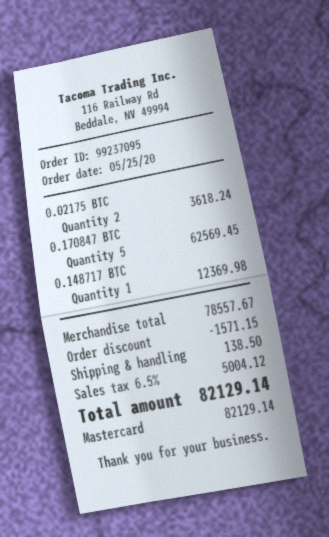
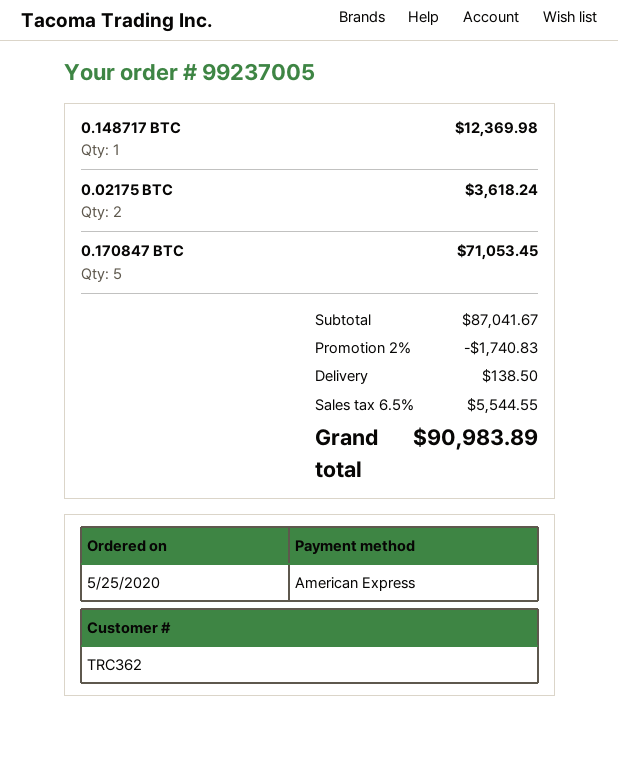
order number: 99237095 -> 99237005
payment method: Mastercard -> American Express
0.170847 BTC: 5 for 62569.45 -> 5 for 71053.45
subtotal: 78557.67 -> 87041.67
discount: 1571.15 -> 1740.83
tax: 6.5% = 5004.12 -> 6.5% = 5544.55
total: 82129.14 -> 90983.89

